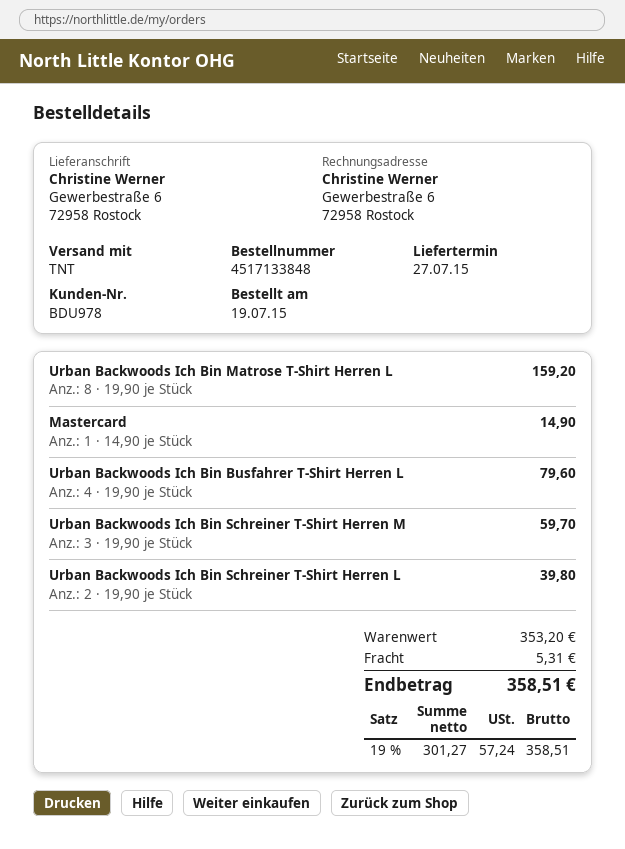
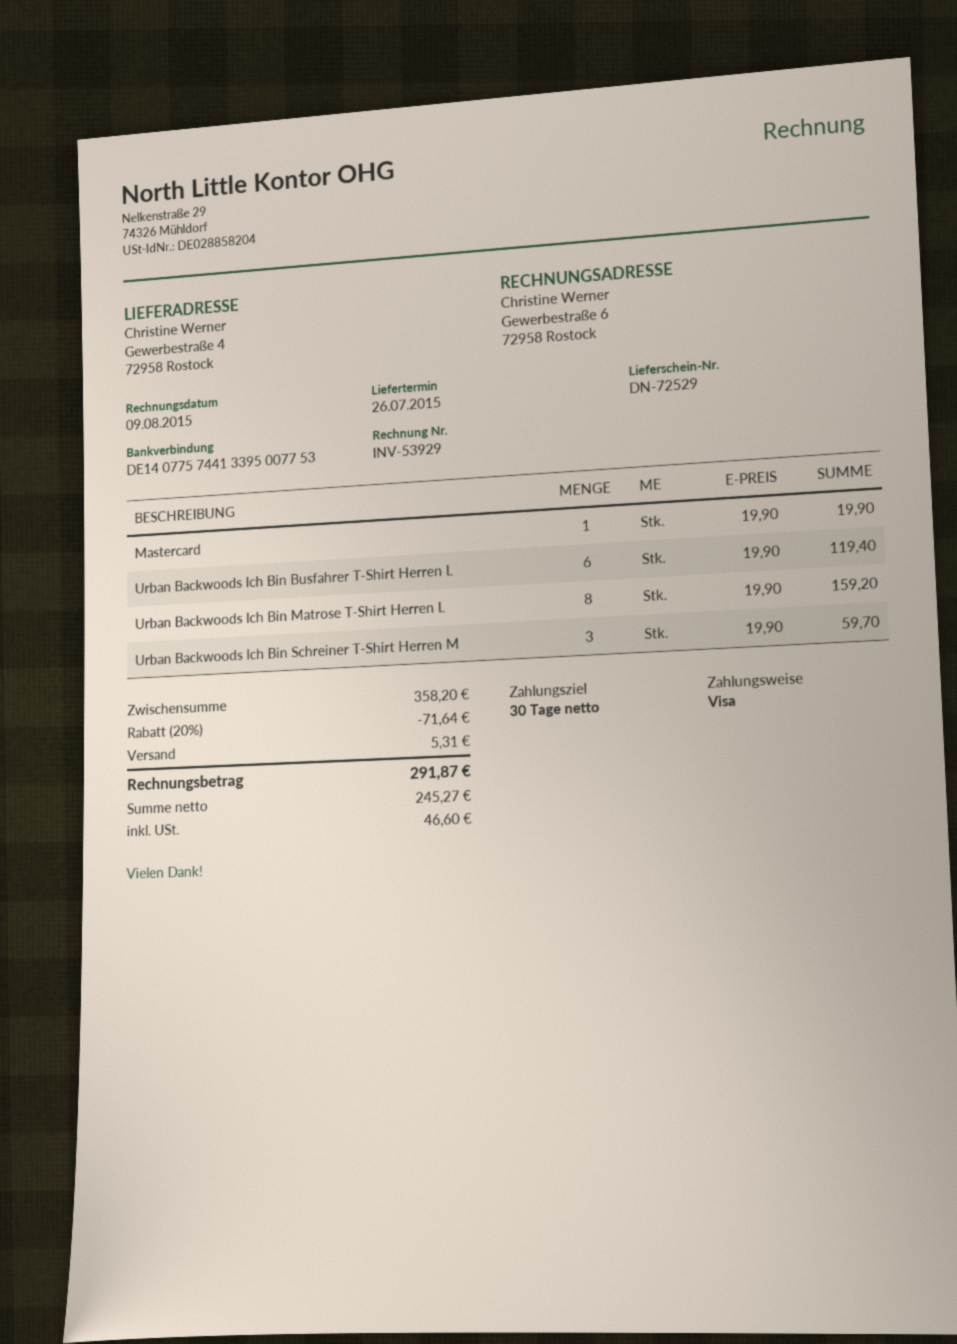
delivery date: 2015-07-27 -> 2015-07-26
ship to: Gewerbestraße 6, 72958 Rostock -> Gewerbestraße 4, 72958 Rostock
Mastercard: 1 x 14.90 = 14.90 -> 1 x 19.90 = 19.90
Urban Backwoods Ich Bin Busfahrer T-Shirt Herren L: 4 x 19.90 = 79.60 -> 6 x 19.90 = 119.40
Urban Backwoods Ich Bin Schreiner T-Shirt Herren L: 2 x 19.90 = 39.80 -> none
subtotal: 353.20 -> 358.20
discount: none -> 20% = 71.64
net: 301.27 -> 245.27
tax: 57.24 -> 46.60
total: 358.51 -> 291.87

